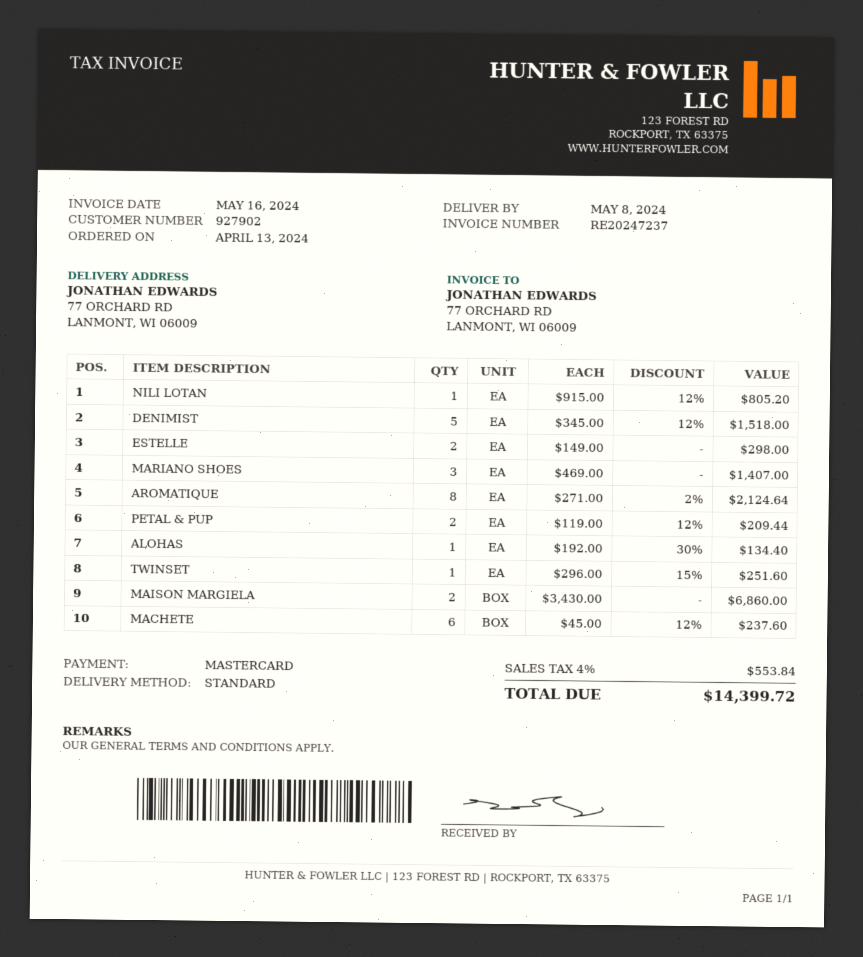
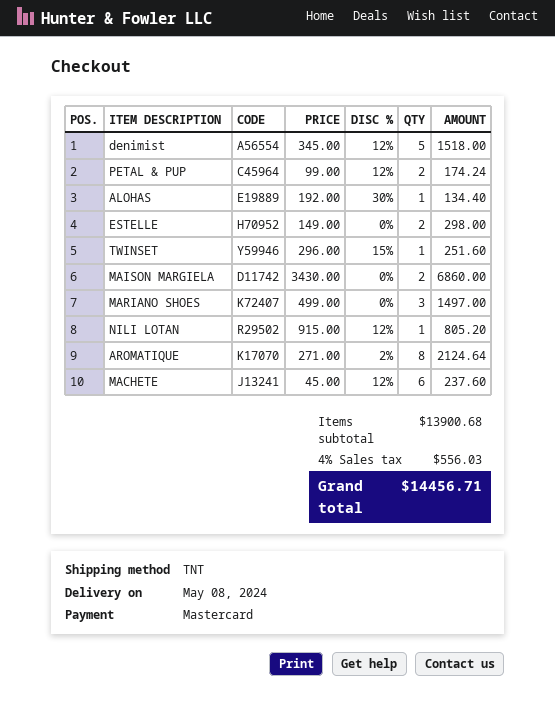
shipping method: standard -> TNT
MARIANO SHOES: 3 x 469.00 = 1407.00 -> 3 x 499.00 = 1497.00
PETAL & PUP: 2 x 119.00 - 12% = 209.44 -> 2 x 99.00 - 12% = 174.24
tax: 4% = 553.84 -> 4% = 556.03
total: 14399.72 -> 14456.71

